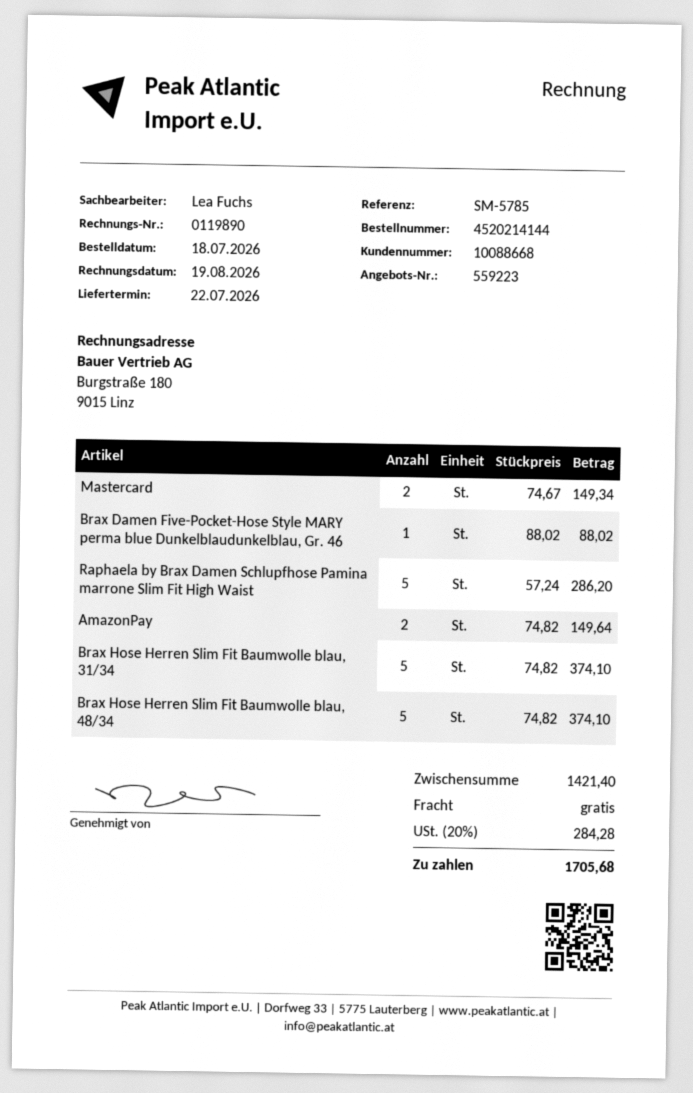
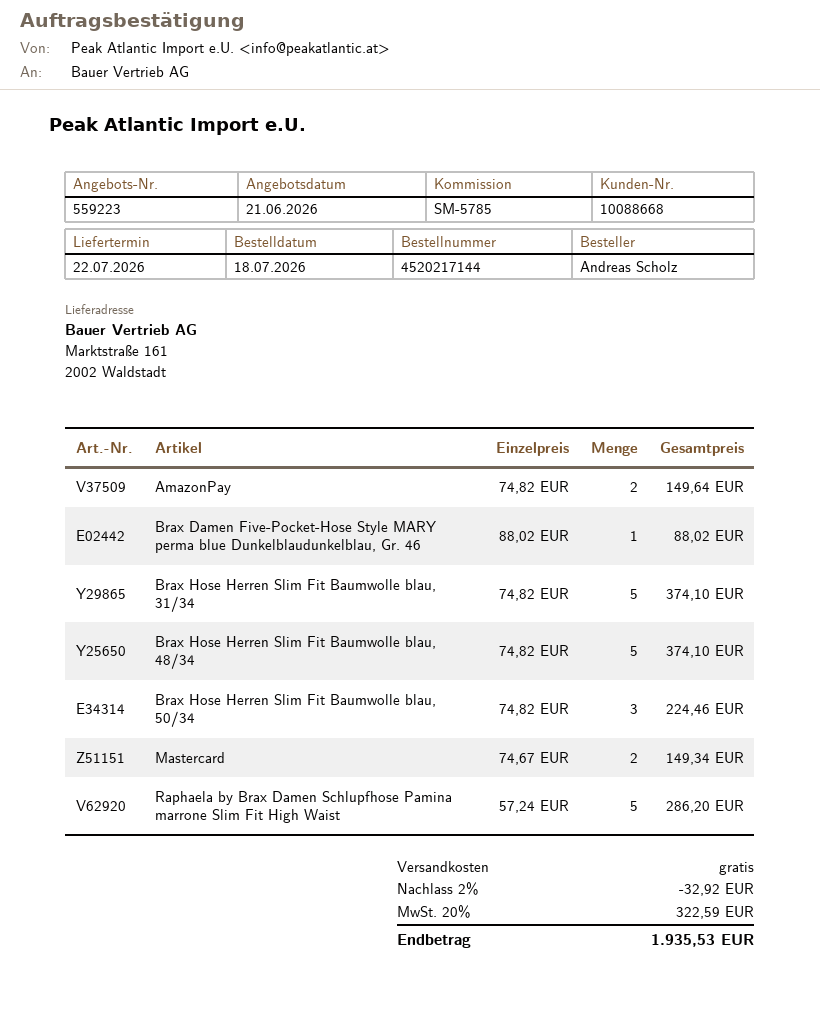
order number: 4520214144 -> 4520217144
Brax Hose Herren Slim Fit Baumwolle blau, 50/34: none -> 3 x 74.82 = 224.46
discount: none -> 2% = 32.92
tax: 20% = 284.28 -> 20% = 322.59
total: 1705.68 -> 1935.53

